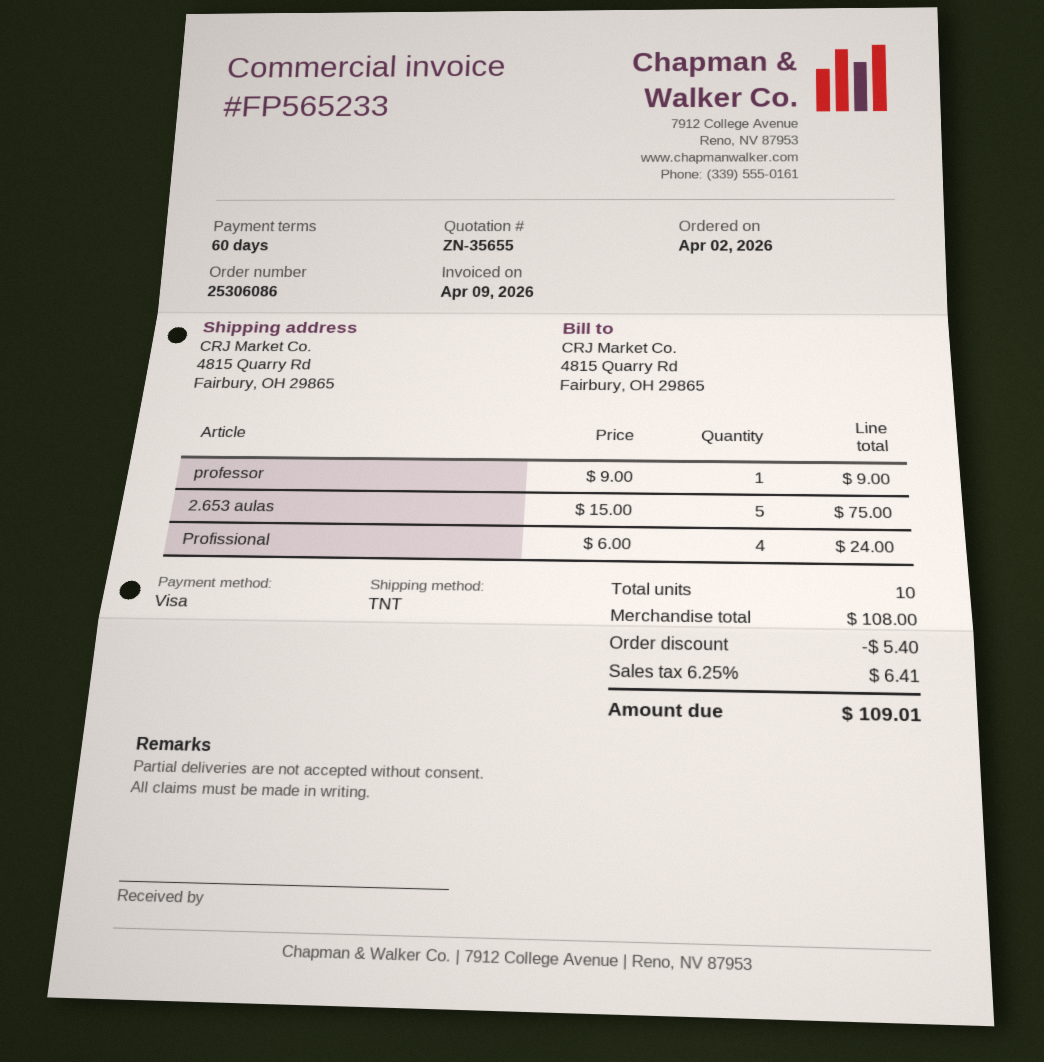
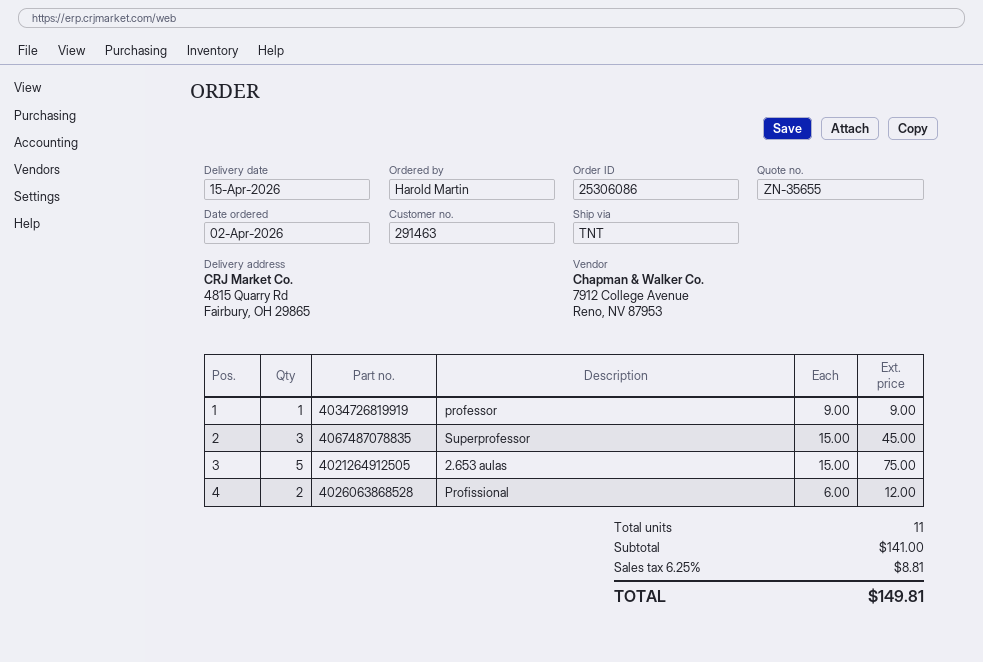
Profissional: 4 x 6.00 = 24.00 -> 2 x 6.00 = 12.00
Superprofessor: none -> 3 x 15.00 = 45.00
total quantity: 10 -> 11
subtotal: 108.00 -> 141.00
discount: 5.40 -> none
tax: 6.25% = 6.41 -> 6.25% = 8.81
total: 109.01 -> 149.81

